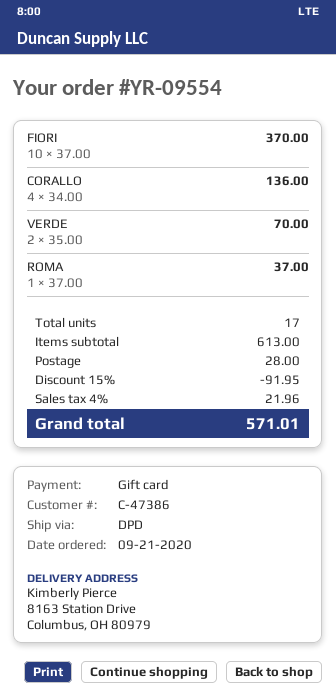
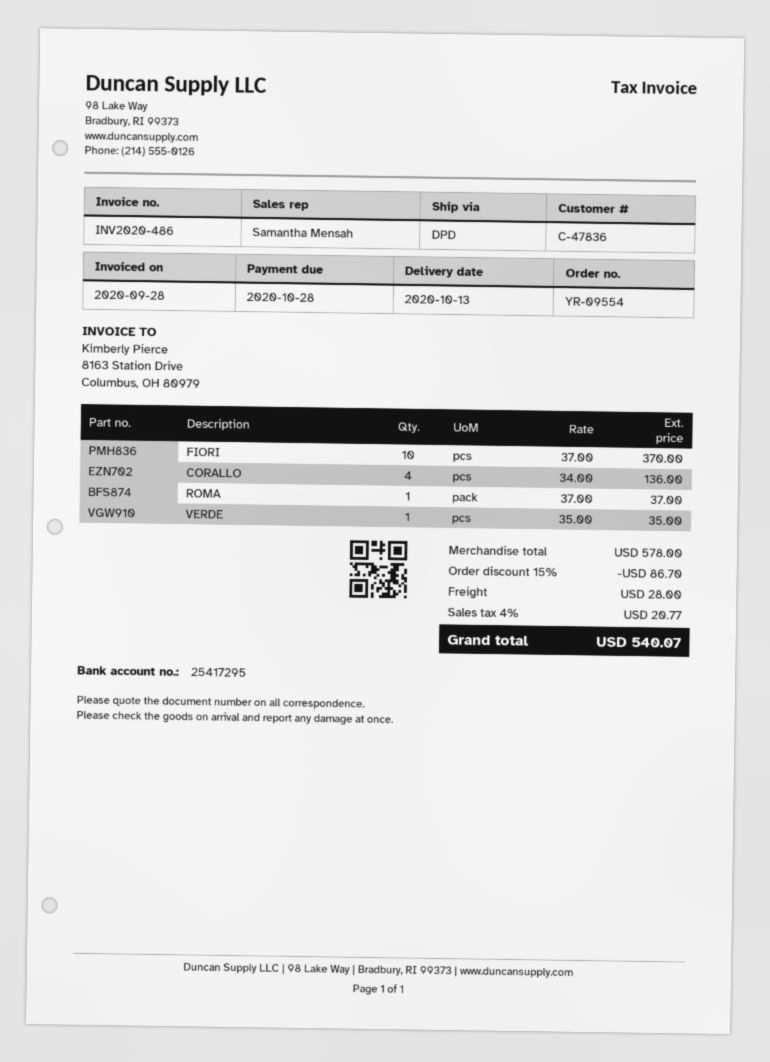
customer number: C-47386 -> C-47836
VERDE: 2 x 35.00 = 70.00 -> 1 x 35.00 = 35.00
subtotal: 613.00 -> 578.00
discount: 15% = 91.95 -> 15% = 86.70
tax: 4% = 21.96 -> 4% = 20.77
total: 571.01 -> 540.07

